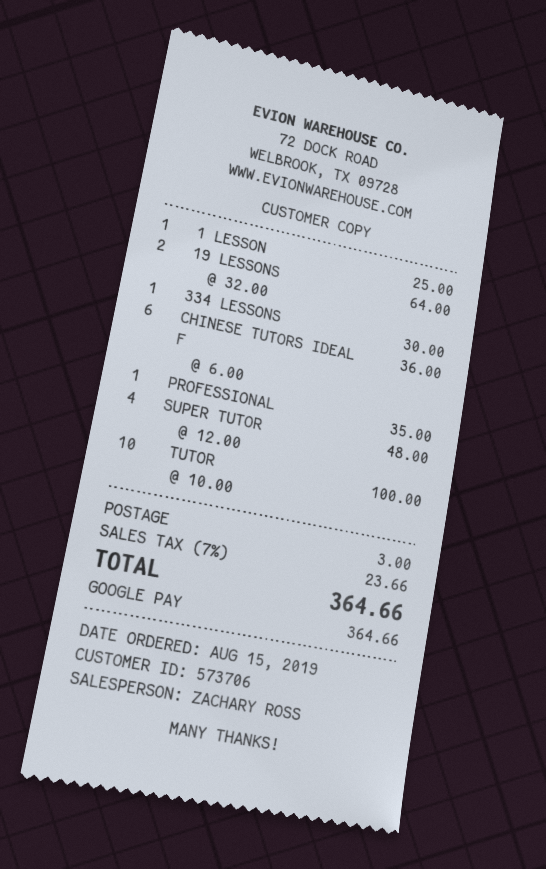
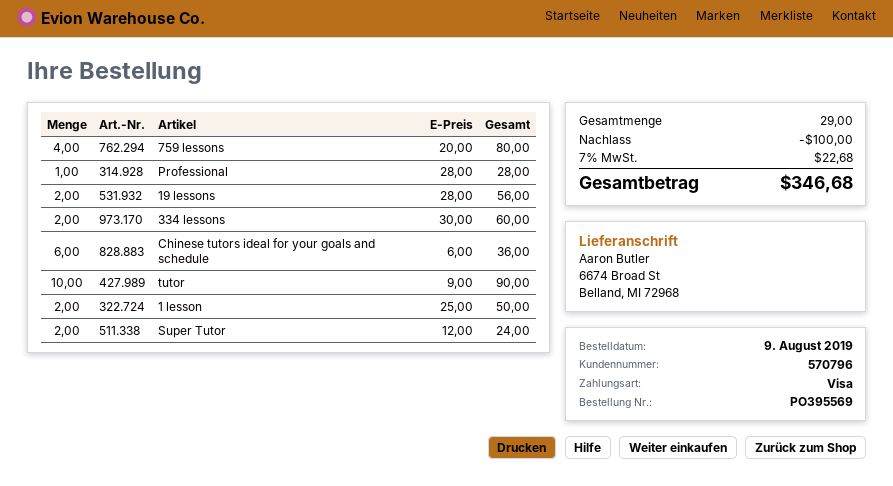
order date: 2019-08-15 -> 2019-08-09
customer number: 573706 -> 570796
payment method: Google Pay -> Visa
1 LESSON: 1 x 25.00 = 25.00 -> 2 x 25.00 = 50.00
19 LESSONS: 2 x 32.00 = 64.00 -> 2 x 28.00 = 56.00
334 LESSONS: 1 x 30.00 = 30.00 -> 2 x 30.00 = 60.00
PROFESSIONAL: 1 x 35.00 = 35.00 -> 1 x 28.00 = 28.00
SUPER TUTOR: 4 x 12.00 = 48.00 -> 2 x 12.00 = 24.00
TUTOR: 10 x 10.00 = 100.00 -> 10 x 9.00 = 90.00
759 lessons: none -> 4 x 20.00 = 80.00
discount: none -> 100.00
shipping: 3.00 -> none
tax: 7% = 23.66 -> 7% = 22.68
total: 364.66 -> 346.68

